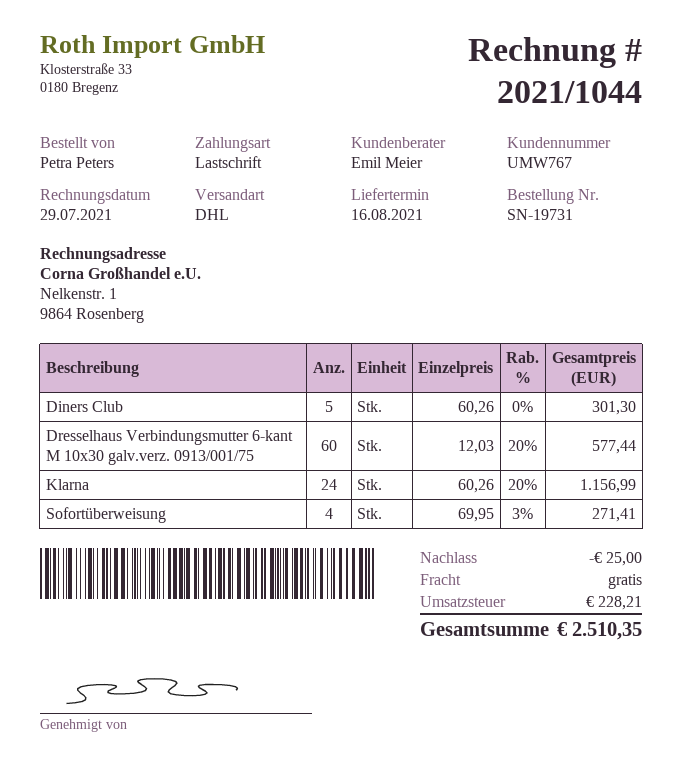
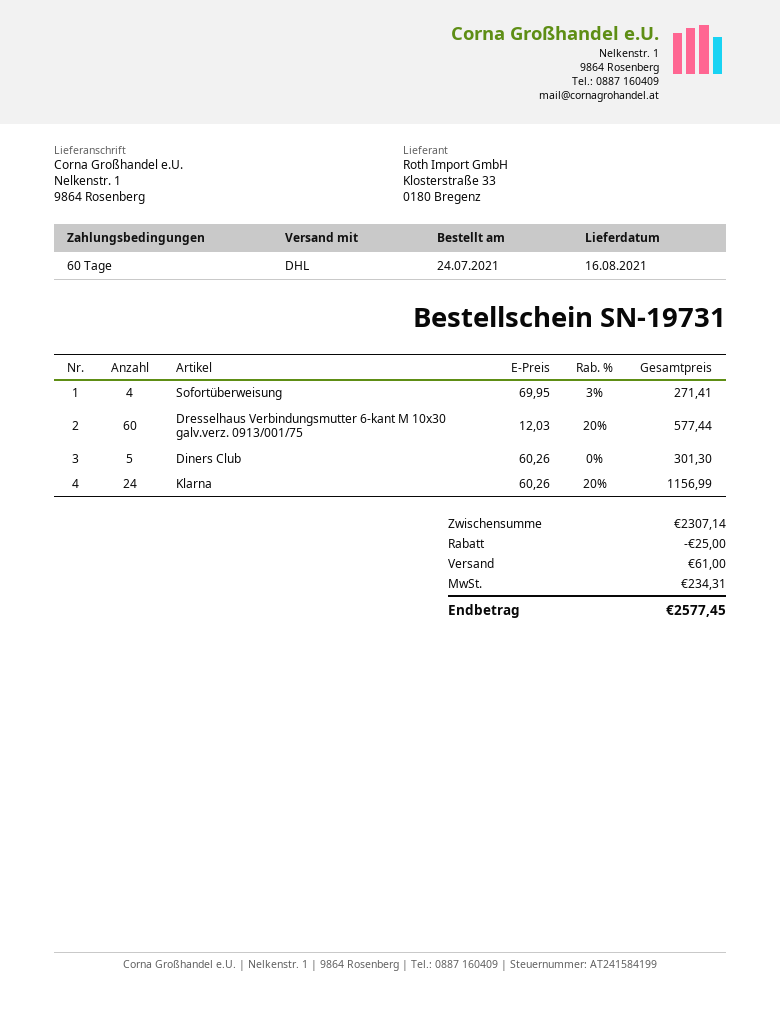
shipping: 0.00 -> 61.00
tax: 228.21 -> 234.31
total: 2510.35 -> 2577.45

